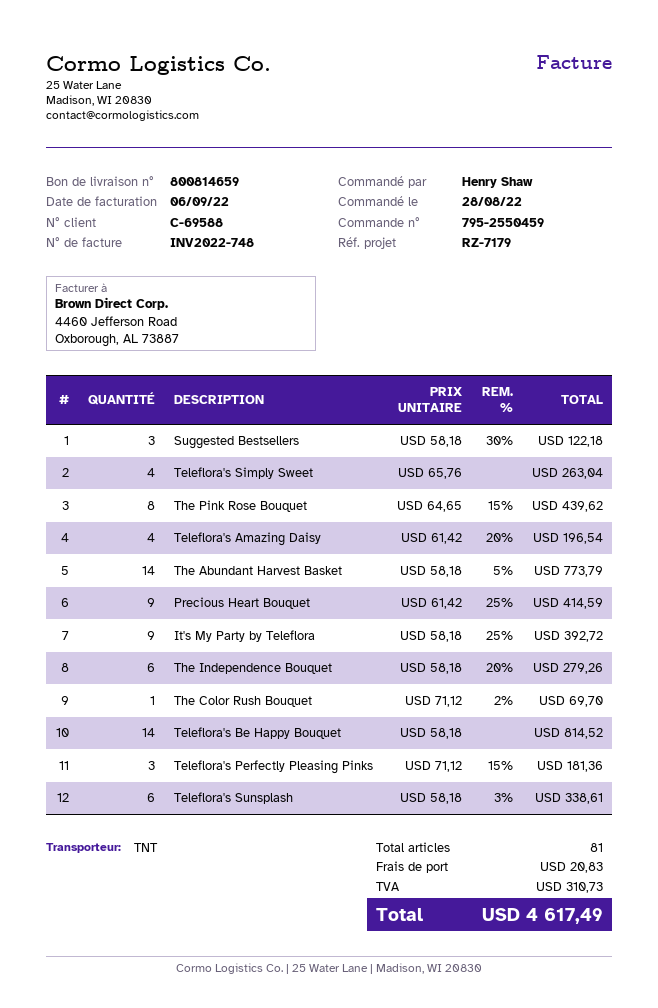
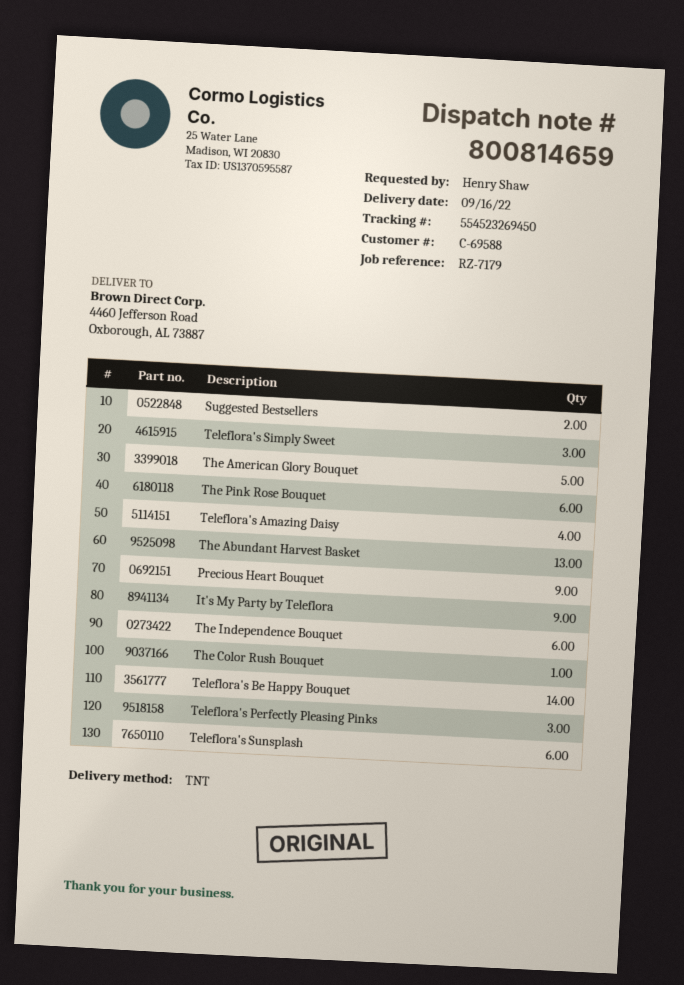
Suggested Bestsellers: 3 -> 2
Teleflora's Simply Sweet: 4 -> 3
The Pink Rose Bouquet: 8 -> 6
The Abundant Harvest Basket: 14 -> 13
The American Glory Bouquet: none -> 5

